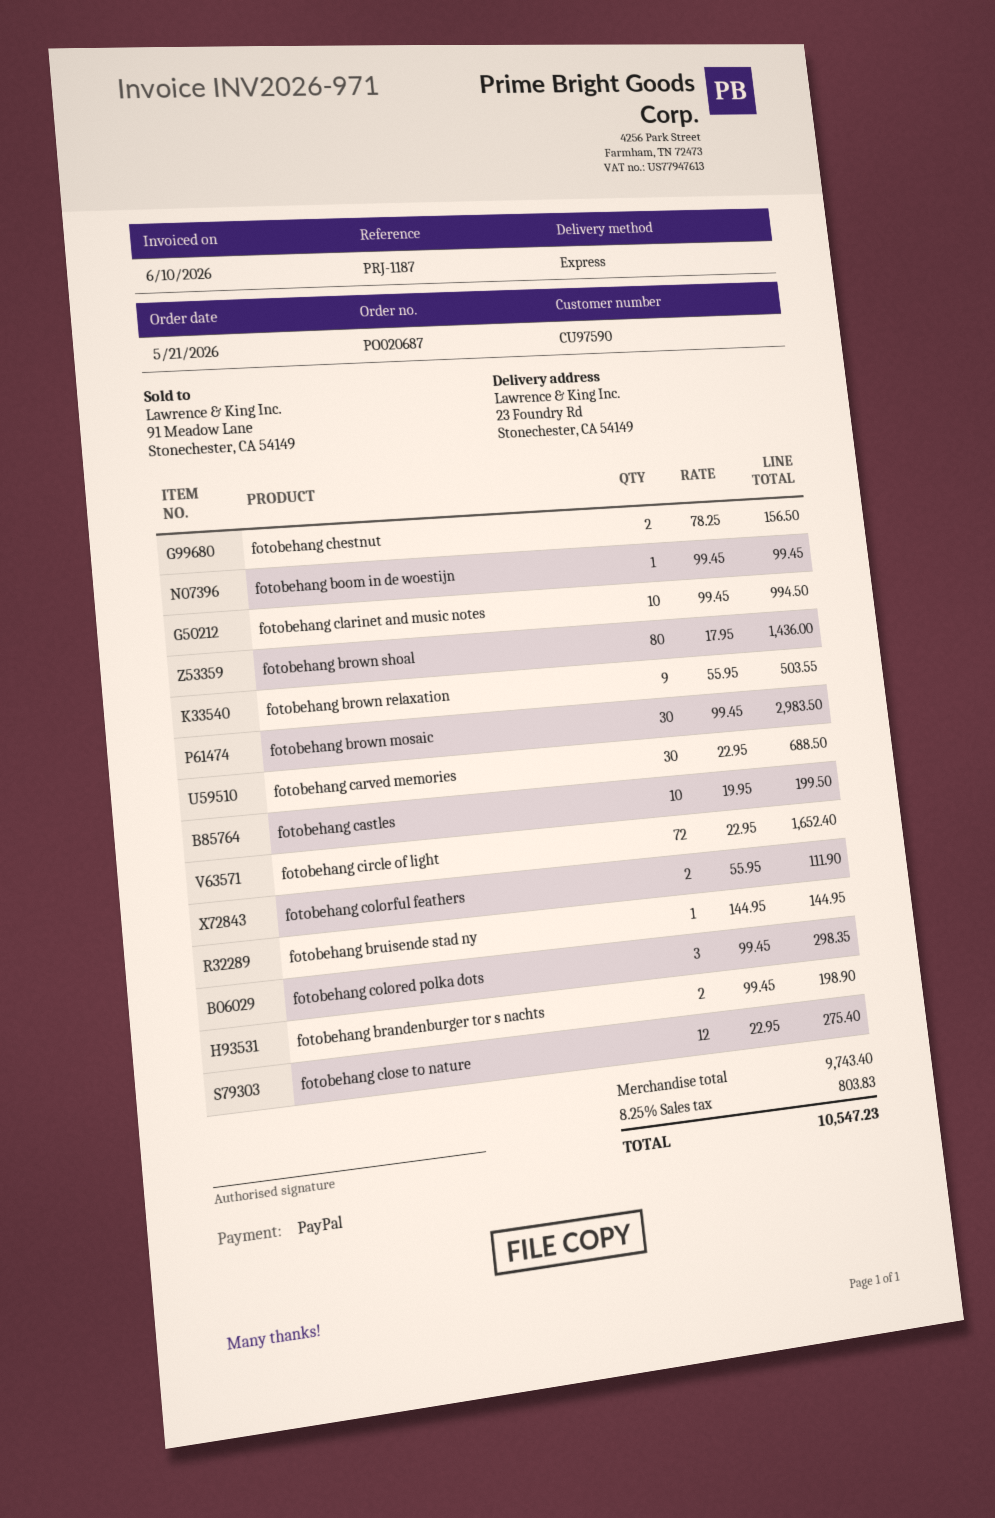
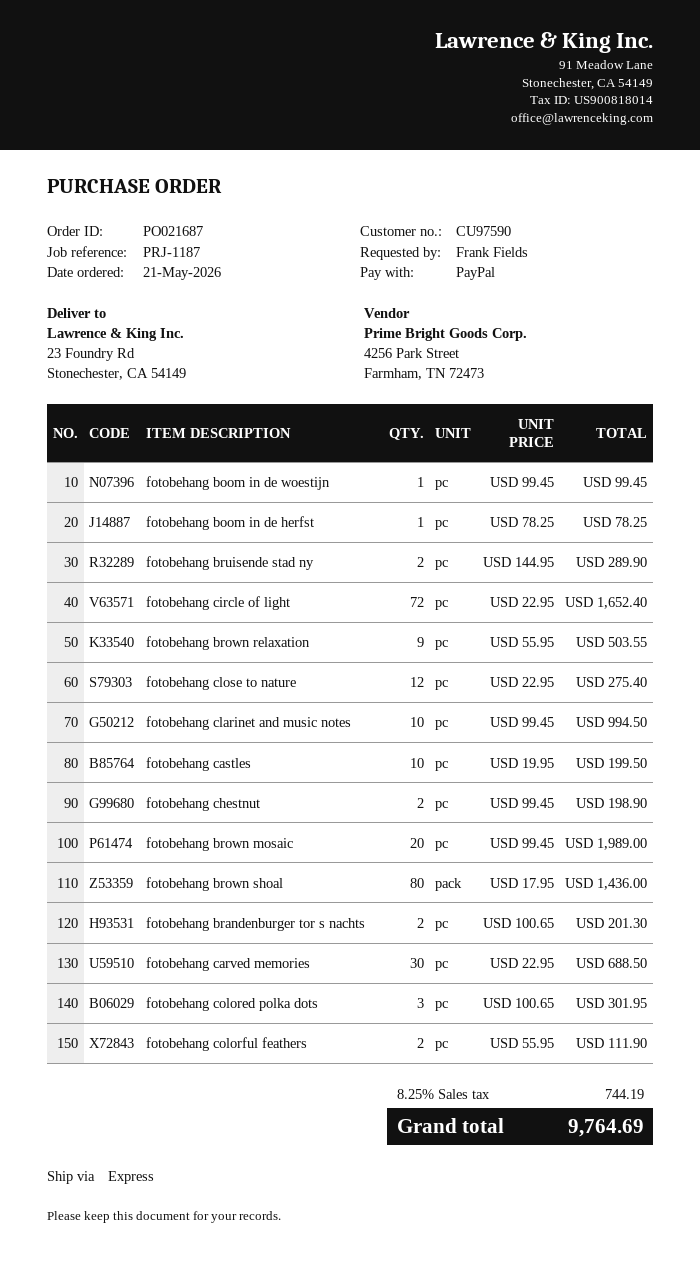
order number: PO020687 -> PO021687
fotobehang chestnut: 2 x 78.25 = 156.50 -> 2 x 99.45 = 198.90
fotobehang brown mosaic: 30 x 99.45 = 2983.50 -> 20 x 99.45 = 1989.00
fotobehang bruisende stad ny: 1 x 144.95 = 144.95 -> 2 x 144.95 = 289.90
fotobehang colored polka dots: 3 x 99.45 = 298.35 -> 3 x 100.65 = 301.95
fotobehang brandenburger tor s nachts: 2 x 99.45 = 198.90 -> 2 x 100.65 = 201.30
fotobehang boom in de herfst: none -> 1 x 78.25 = 78.25
tax: 8.25% = 803.83 -> 8.25% = 744.19
total: 10547.23 -> 9764.69

